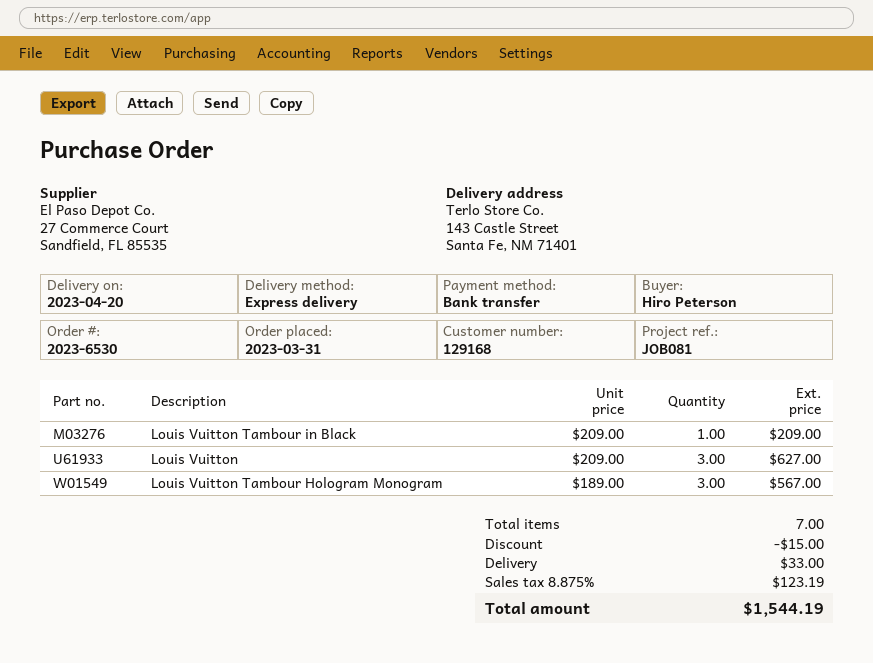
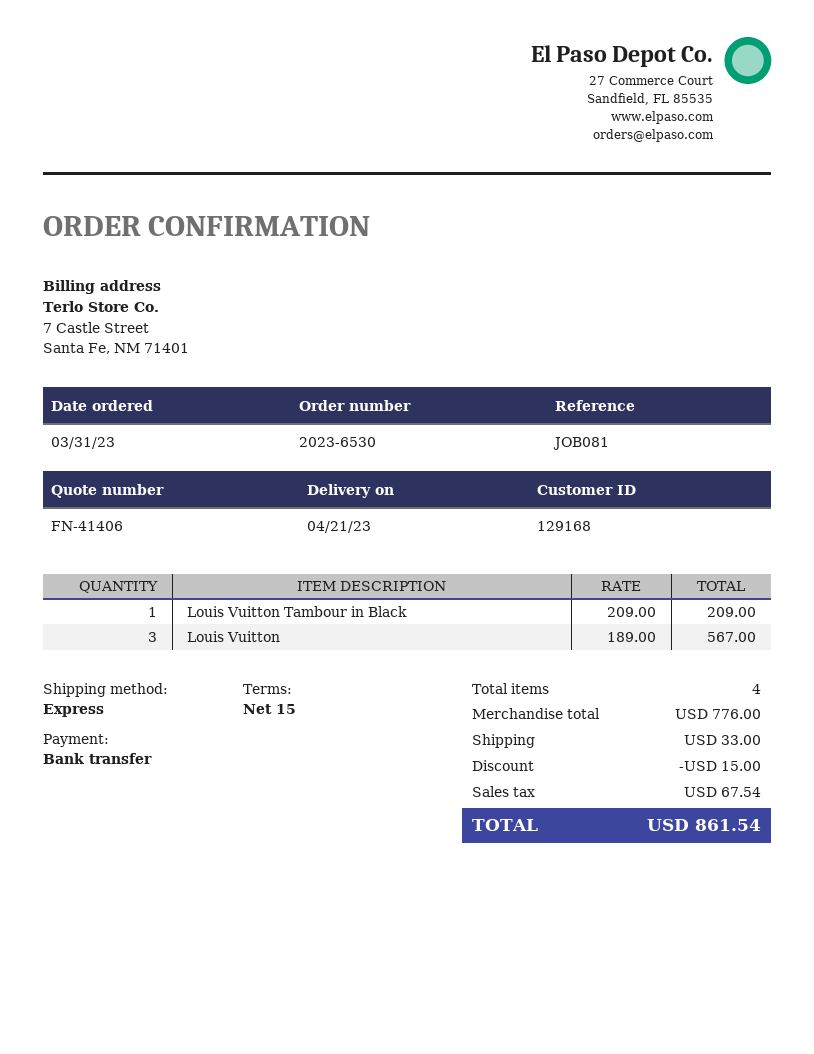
delivery date: 2023-04-20 -> 2023-04-21
Louis Vuitton: 3 x 209.00 = 627.00 -> 3 x 189.00 = 567.00
Louis Vuitton Tambour Hologram Monogram: 3 x 189.00 = 567.00 -> none
total quantity: 7 -> 4
tax: 123.19 -> 67.54
total: 1544.19 -> 861.54

